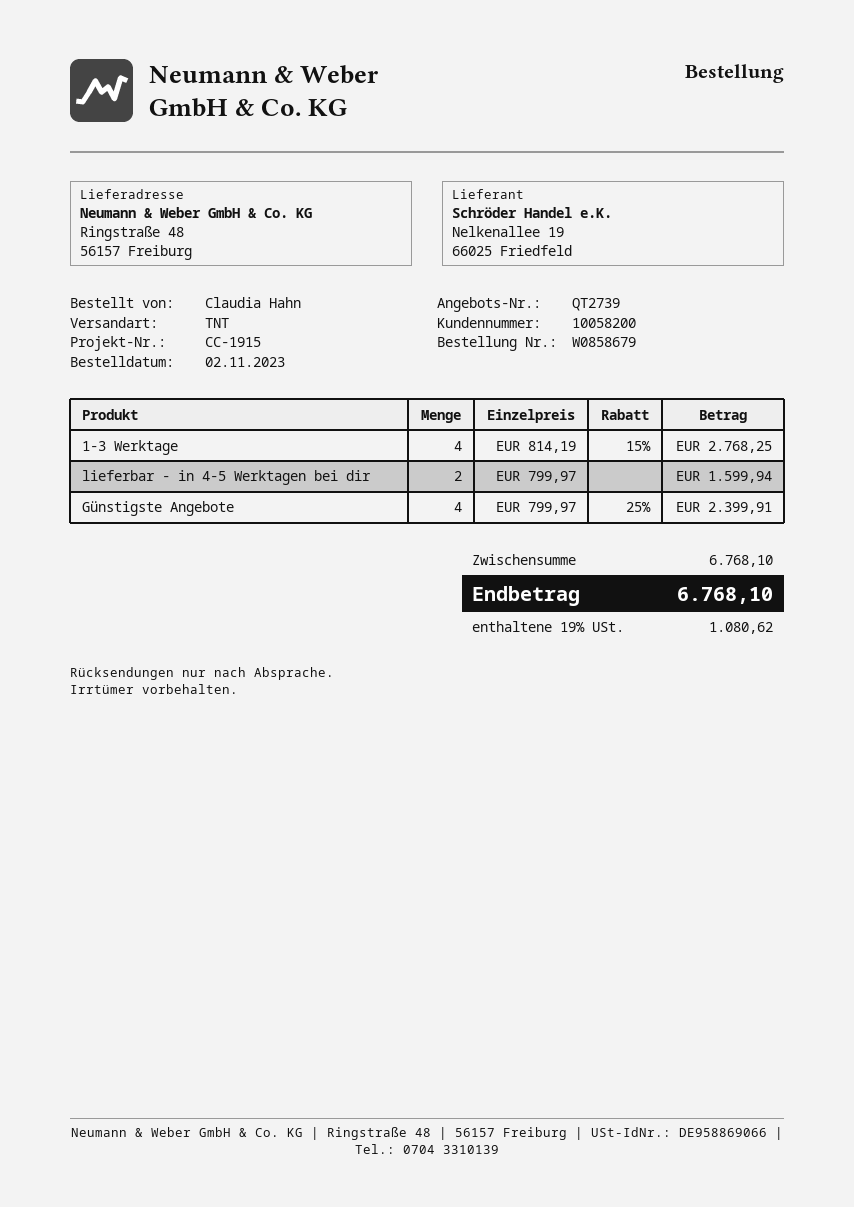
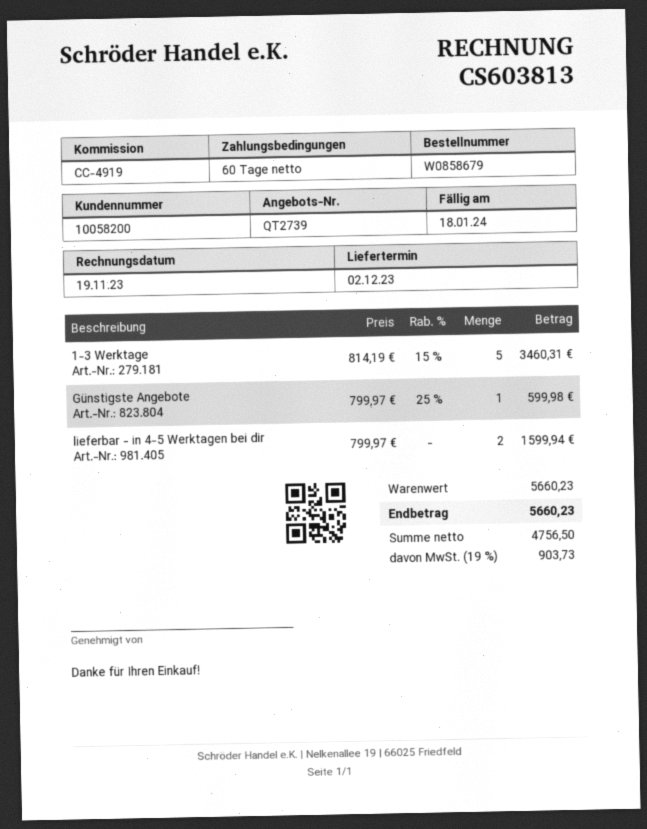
reference: CC-1915 -> CC-4919
1-3 Werktage: 4 x 814.19 - 15% = 2768.25 -> 5 x 814.19 - 15% = 3460.31
Günstigste Angebote: 4 x 799.97 - 25% = 2399.91 -> 1 x 799.97 - 25% = 599.98
subtotal: 6768.10 -> 5660.23
tax: 19% = 1080.62 -> 19% = 903.73
total: 6768.10 -> 5660.23

